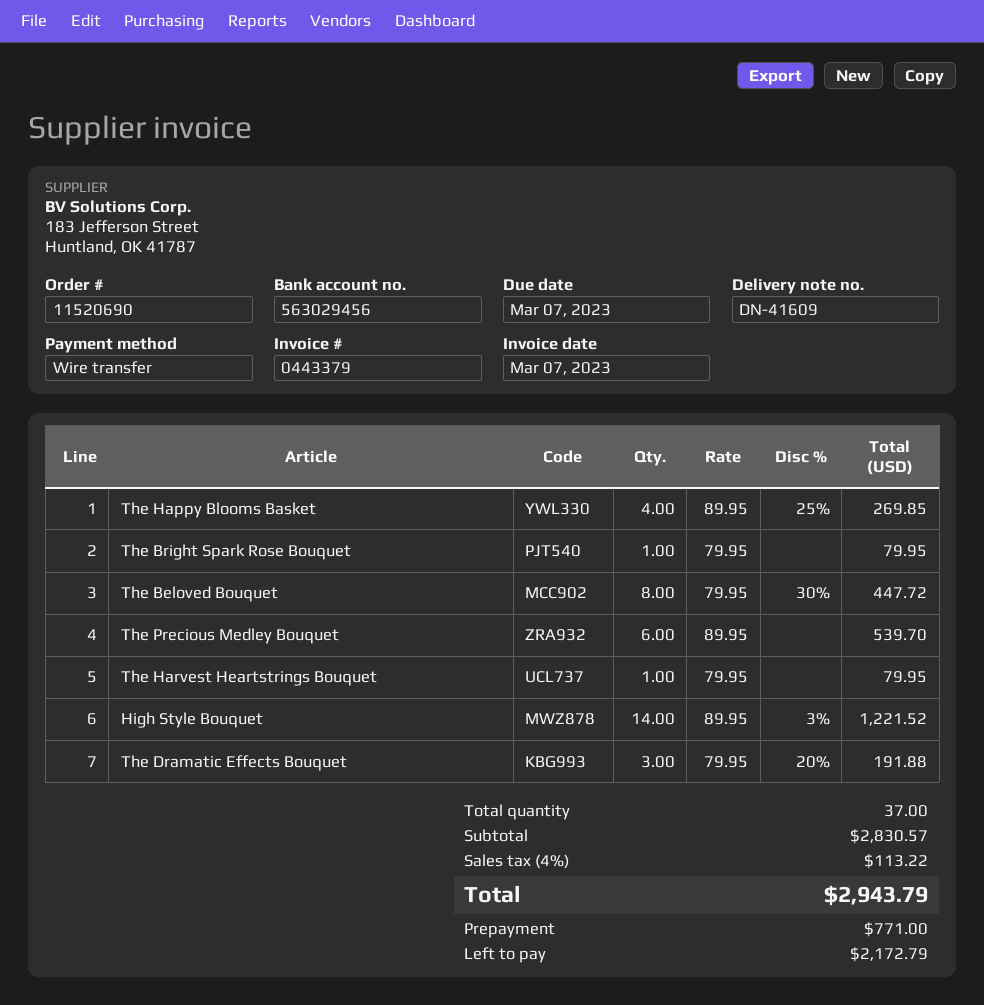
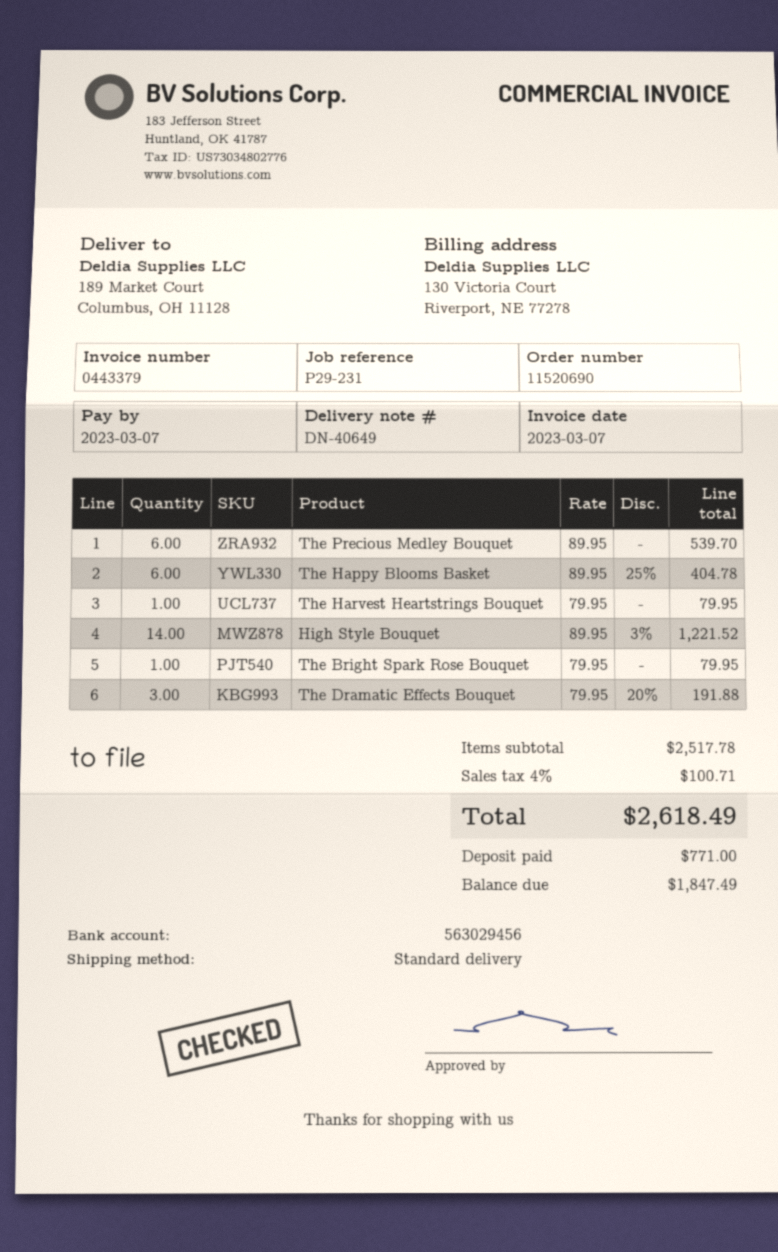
delivery note number: DN-41609 -> DN-40649
The Happy Blooms Basket: 4 x 89.95 - 25% = 269.85 -> 6 x 89.95 - 25% = 404.78
The Beloved Bouquet: 8 x 79.95 - 30% = 447.72 -> none
subtotal: 2830.57 -> 2517.78
tax: 4% = 113.22 -> 4% = 100.71
total: 2943.79 -> 2618.49
balance: 2172.79 -> 1847.49

